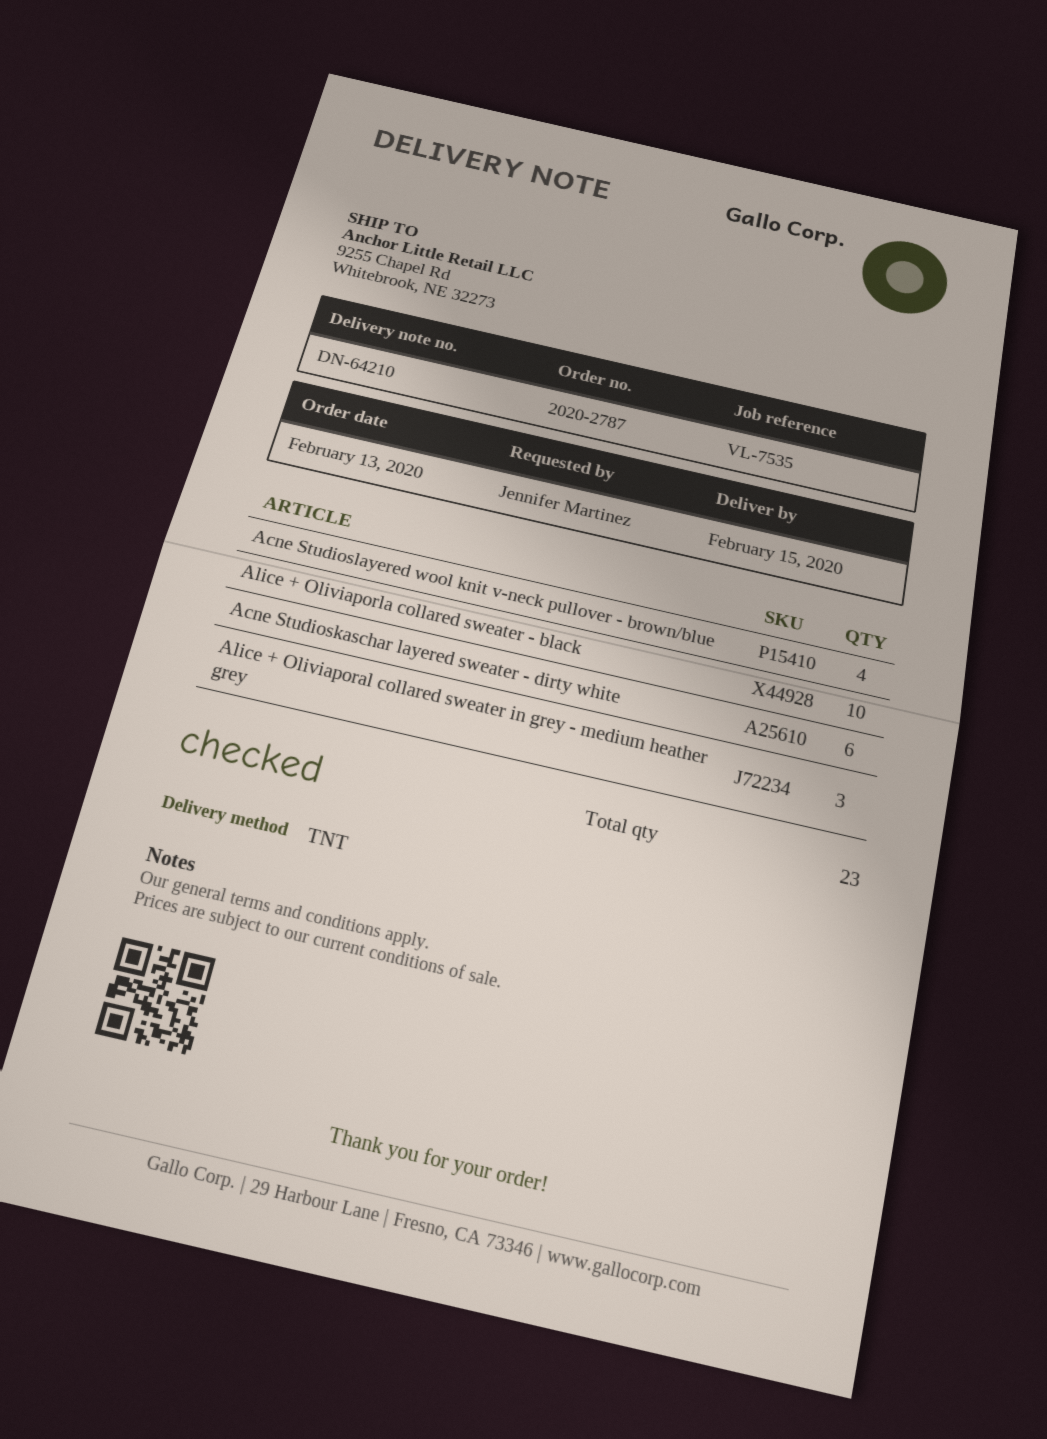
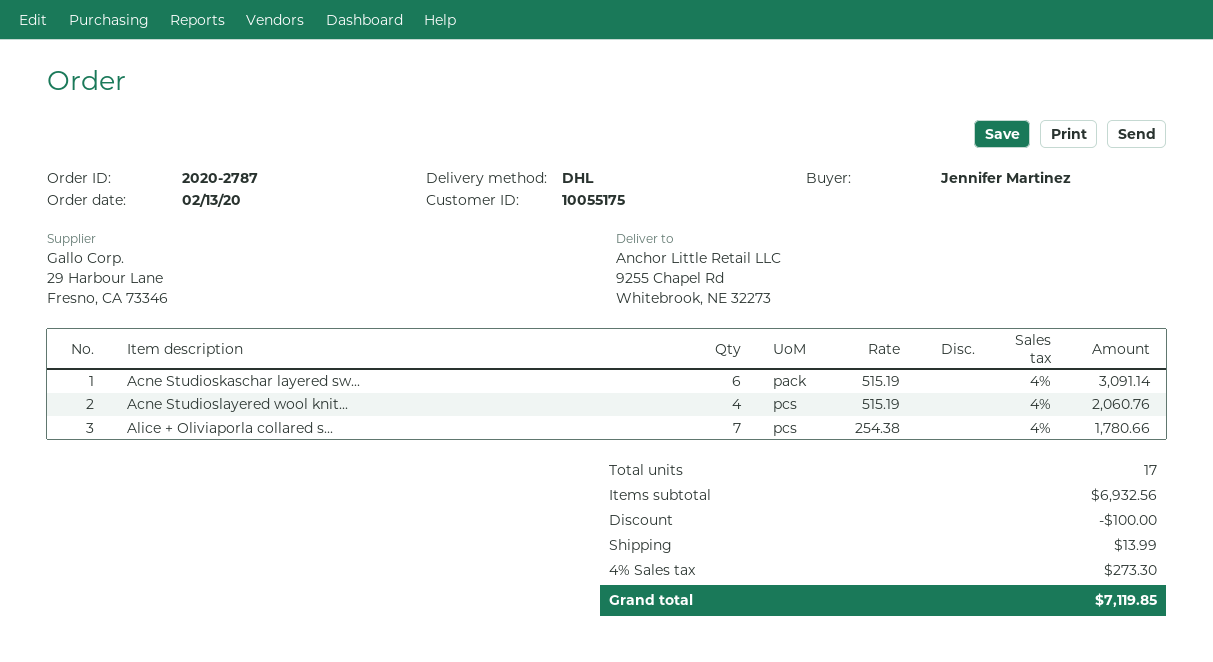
shipping method: TNT -> DHL
Alice + Oliviaporla collared sweater - black: 10 -> 7
Alice + Oliviaporal collared sweater in grey - medium heather grey: 3 -> none
total quantity: 23 -> 17

